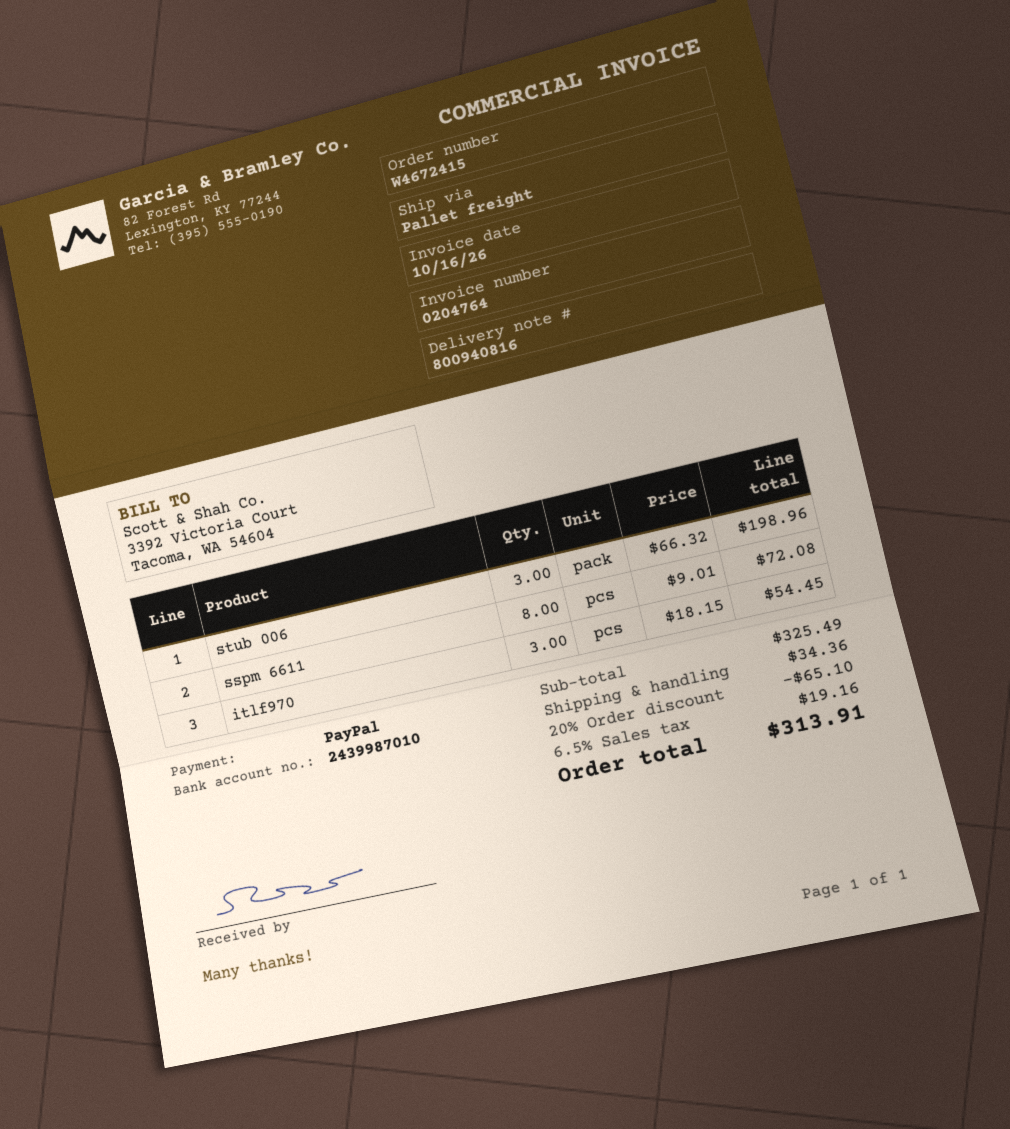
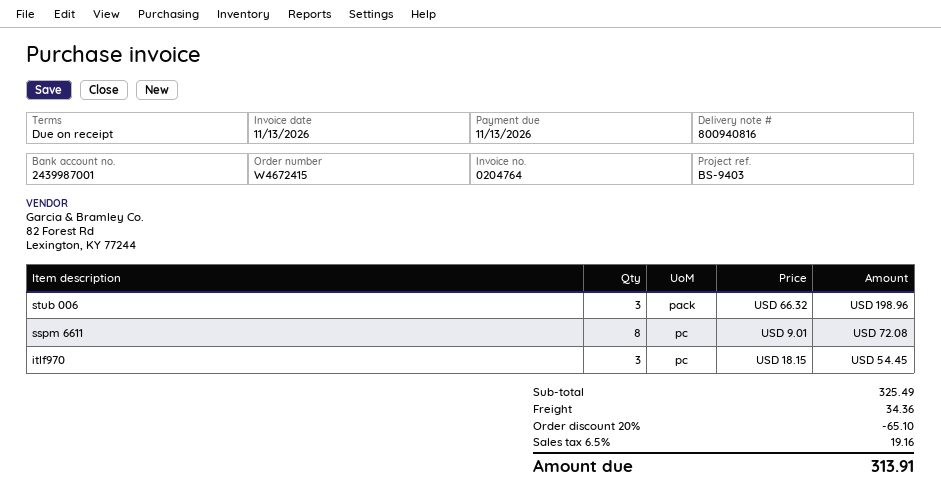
invoice date: 2026-10-16 -> 2026-11-13
bank account: 2439987010 -> 2439987001

